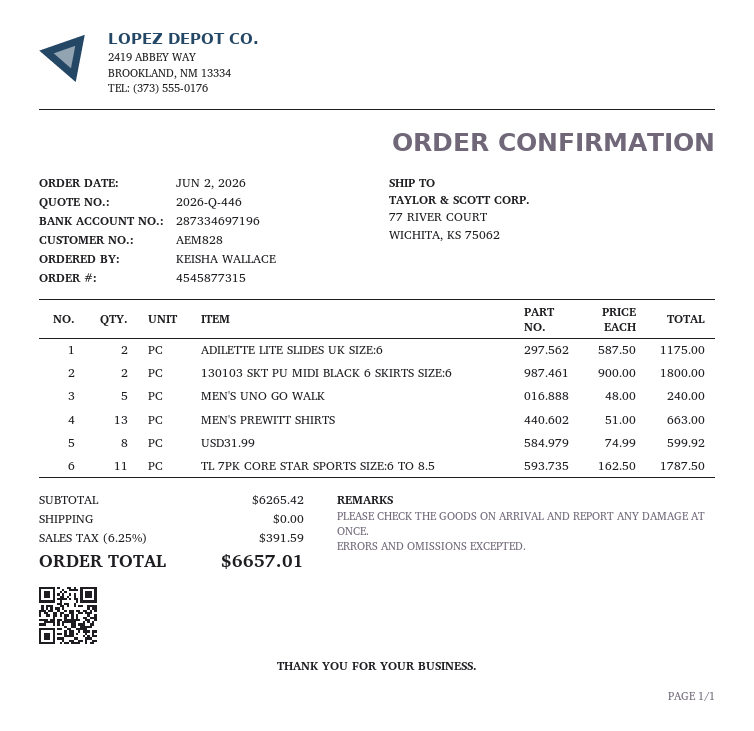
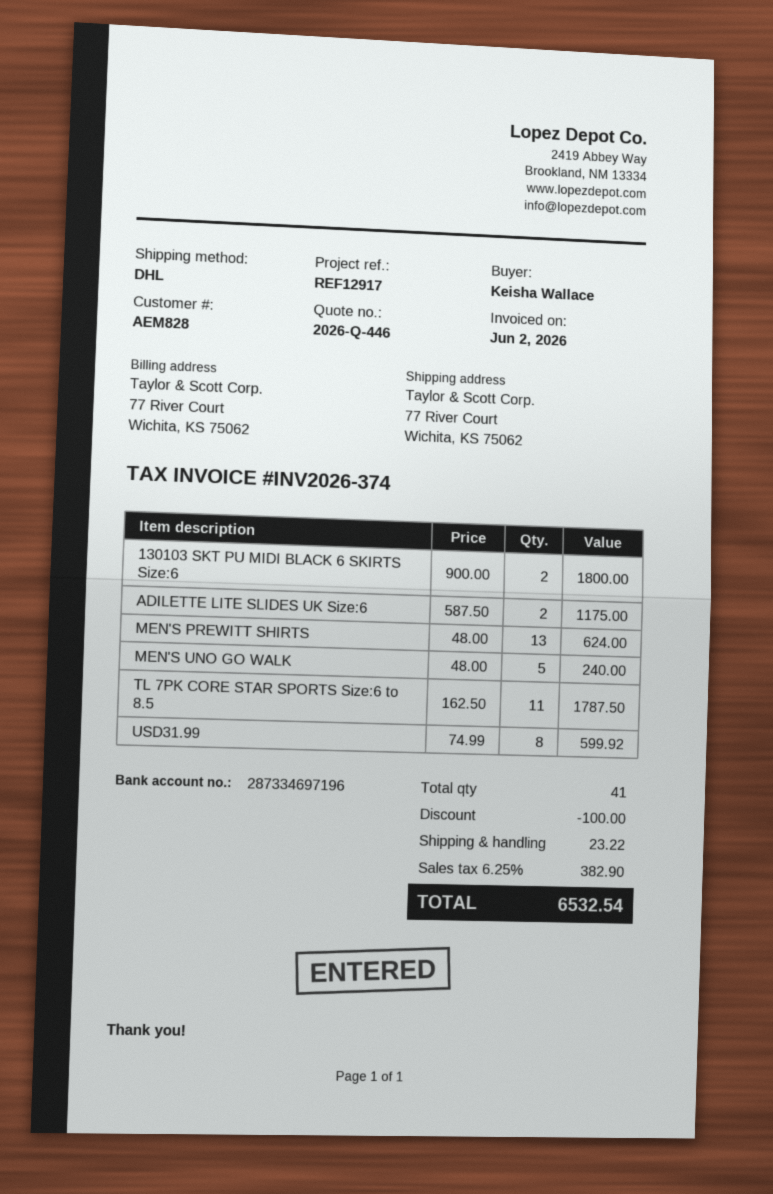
MEN'S PREWITT SHIRTS: 13 x 51.00 = 663.00 -> 13 x 48.00 = 624.00
discount: none -> 100.00
shipping: 0.00 -> 23.22
tax: 6.25% = 391.59 -> 6.25% = 382.90
total: 6657.01 -> 6532.54

